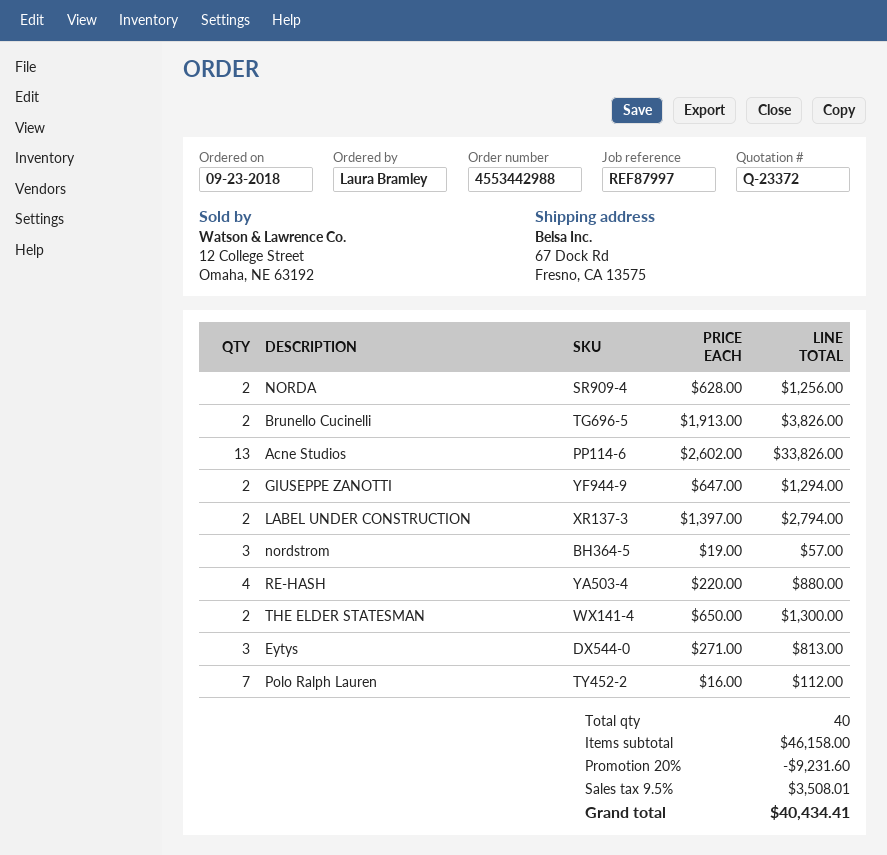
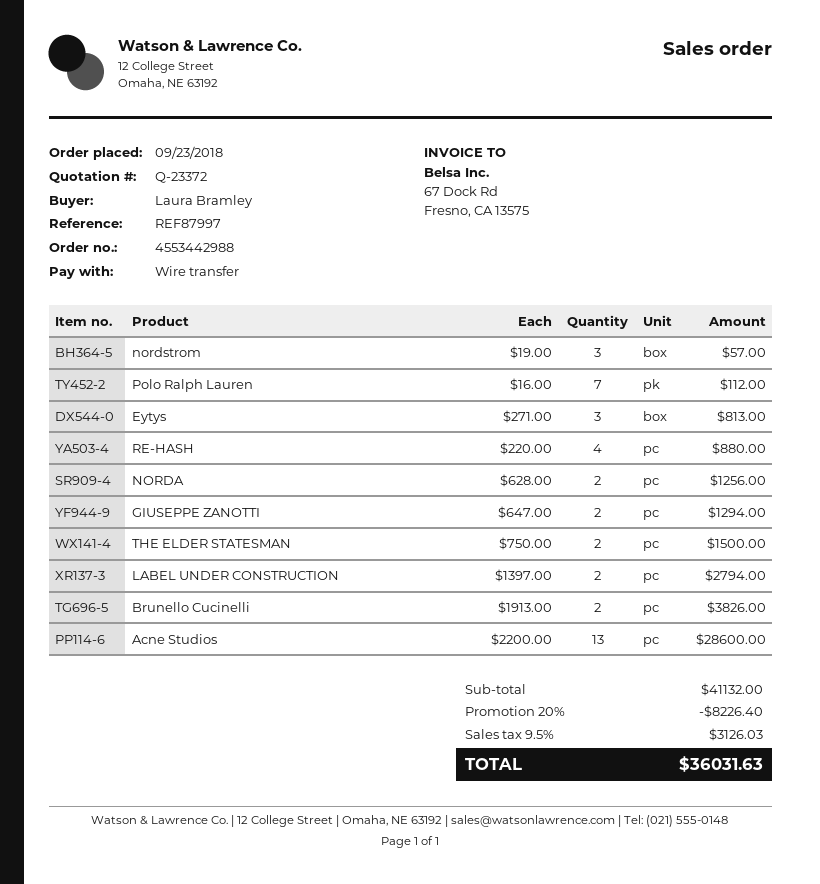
Acne Studios: 13 x 2602.00 = 33826.00 -> 13 x 2200.00 = 28600.00
THE ELDER STATESMAN: 2 x 650.00 = 1300.00 -> 2 x 750.00 = 1500.00
subtotal: 46158.00 -> 41132.00
discount: 20% = 9231.60 -> 20% = 8226.40
tax: 9.5% = 3508.01 -> 9.5% = 3126.03
total: 40434.41 -> 36031.63

